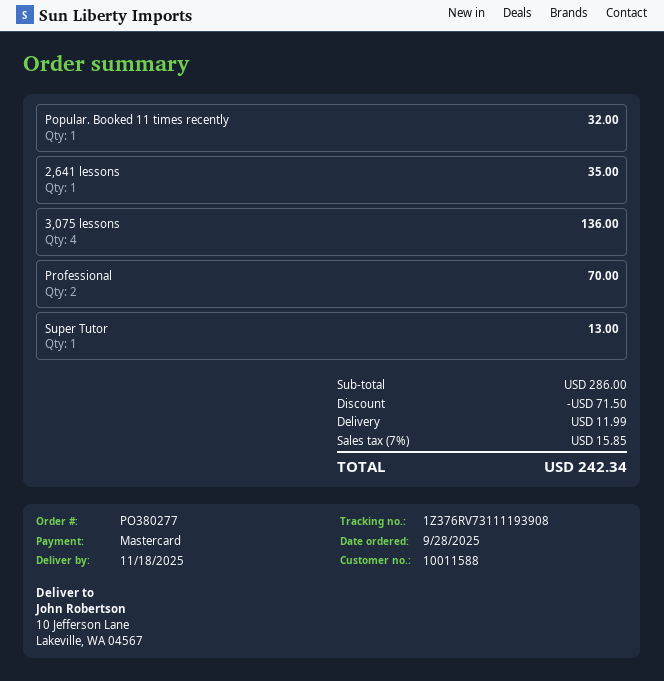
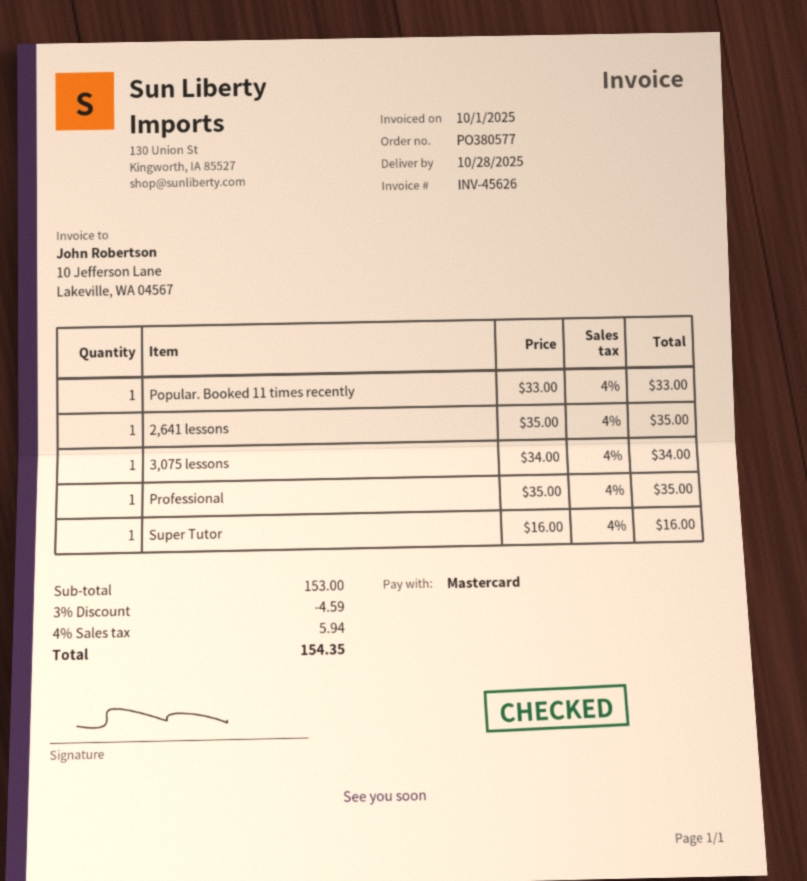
order number: PO380277 -> PO380577
delivery date: 2025-11-18 -> 2025-10-28
Popular. Booked 11 times recently: 1 for 32.00 -> 1 for 33.00
3,075 lessons: 4 for 136.00 -> 1 for 34.00
Professional: 2 for 70.00 -> 1 for 35.00
Super Tutor: 1 for 13.00 -> 1 for 16.00
subtotal: 286.00 -> 153.00
discount: 71.50 -> 4.59
shipping: 11.99 -> none
tax: 7% = 15.85 -> 4% = 5.94
total: 242.34 -> 154.35

